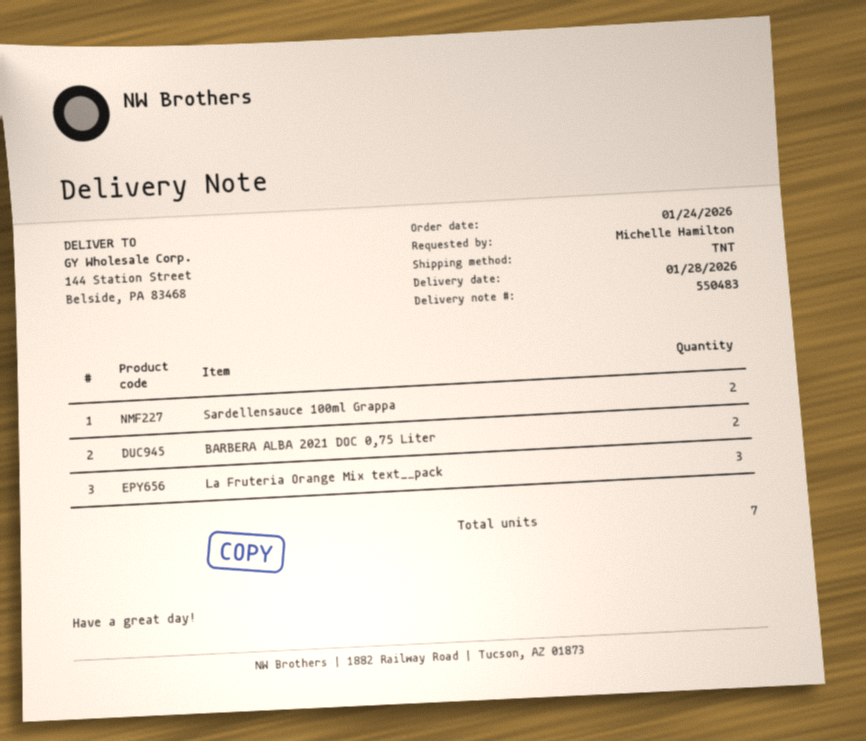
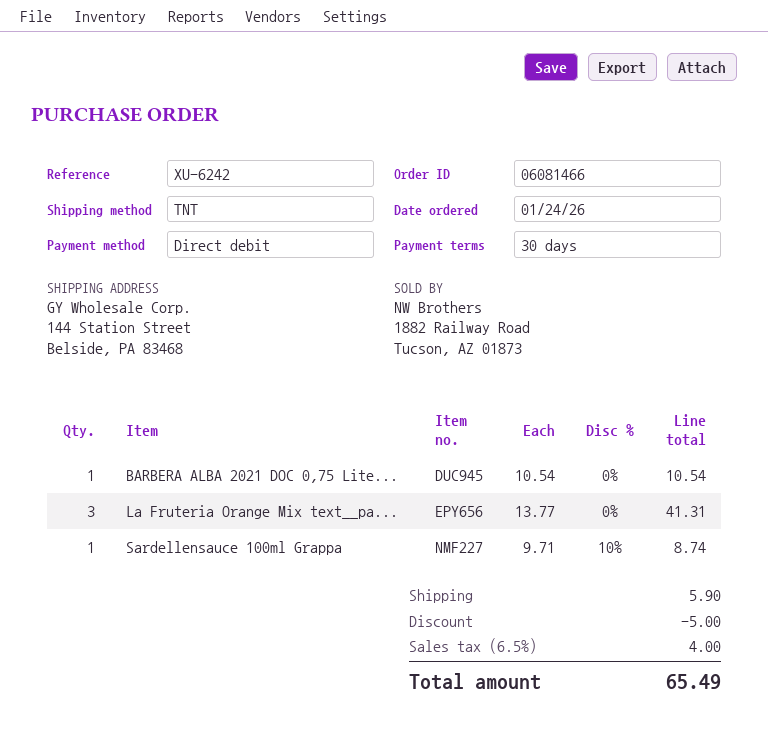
Sardellensauce 100ml Grappa: 2 -> 1
BARBERA ALBA 2021 DOC 0,75 Liter: 2 -> 1

